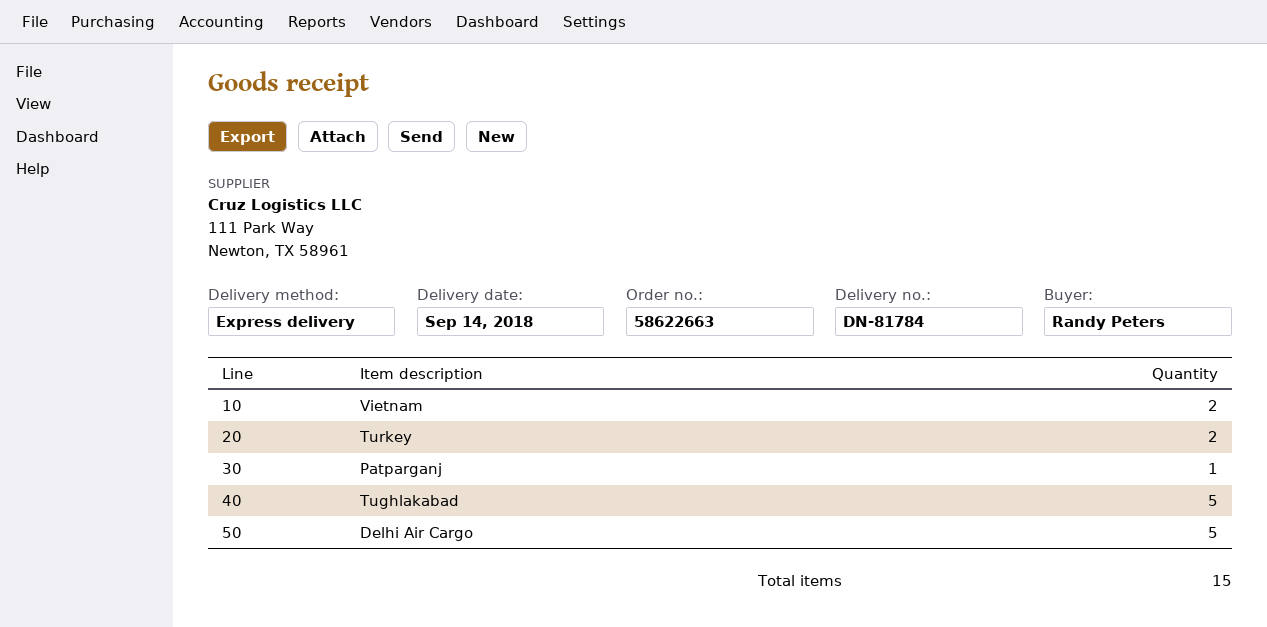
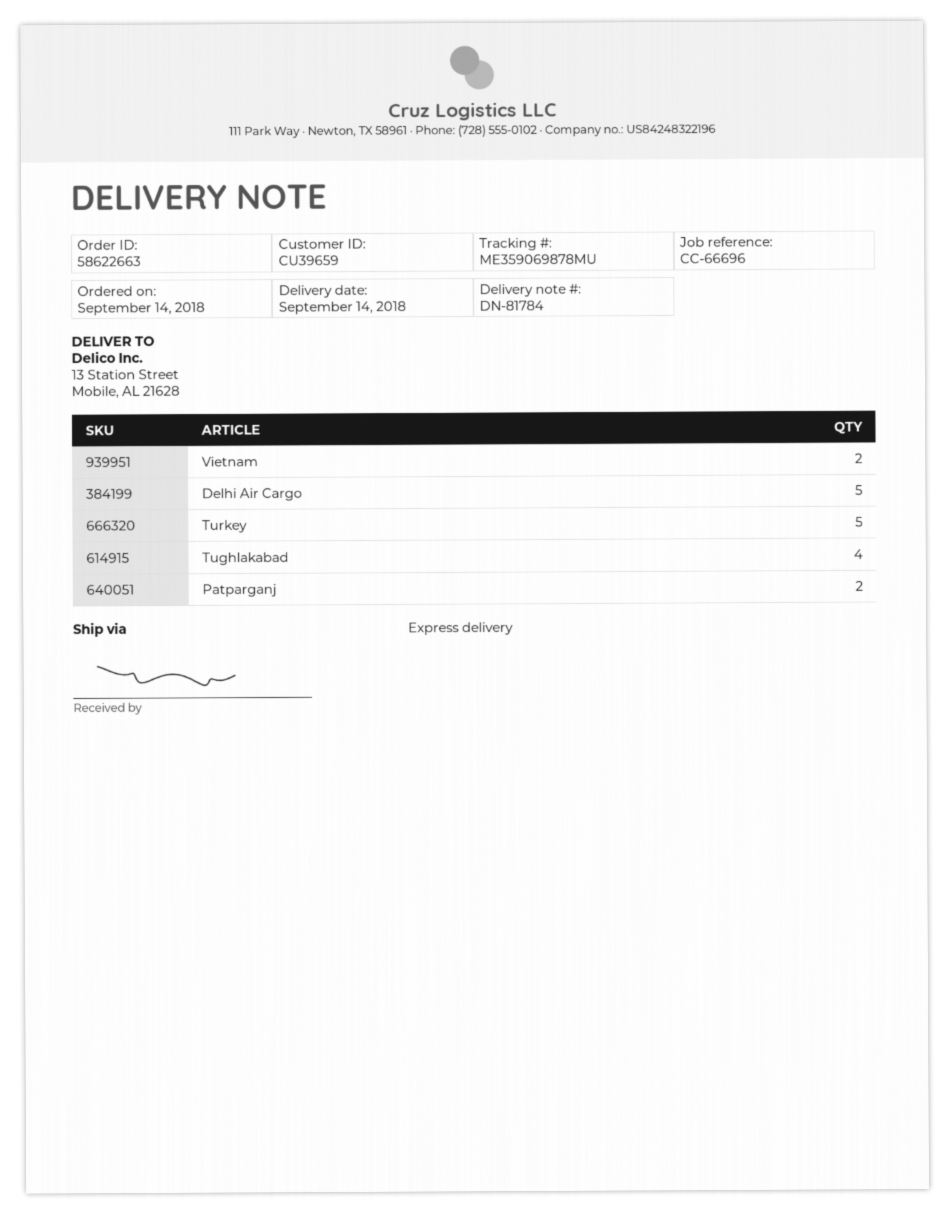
Turkey: 2 -> 5
Patparganj: 1 -> 2
Tughlakabad: 5 -> 4

